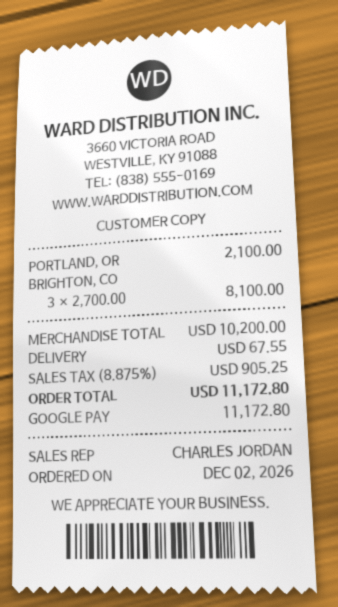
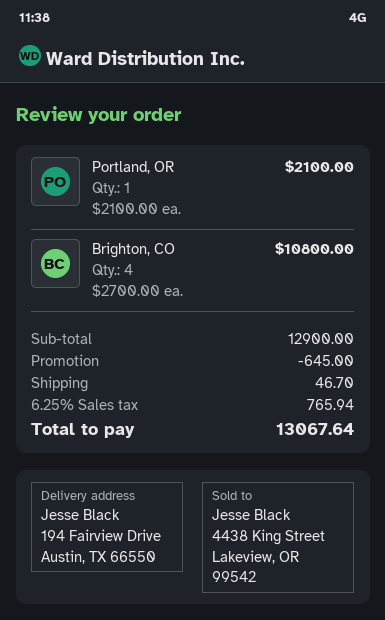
BRIGHTON, CO: 3 x 2700.00 = 8100.00 -> 4 x 2700.00 = 10800.00
subtotal: 10200.00 -> 12900.00
discount: none -> 645.00
shipping: 67.55 -> 46.70
tax: 8.875% = 905.25 -> 6.25% = 765.94
total: 11172.80 -> 13067.64

